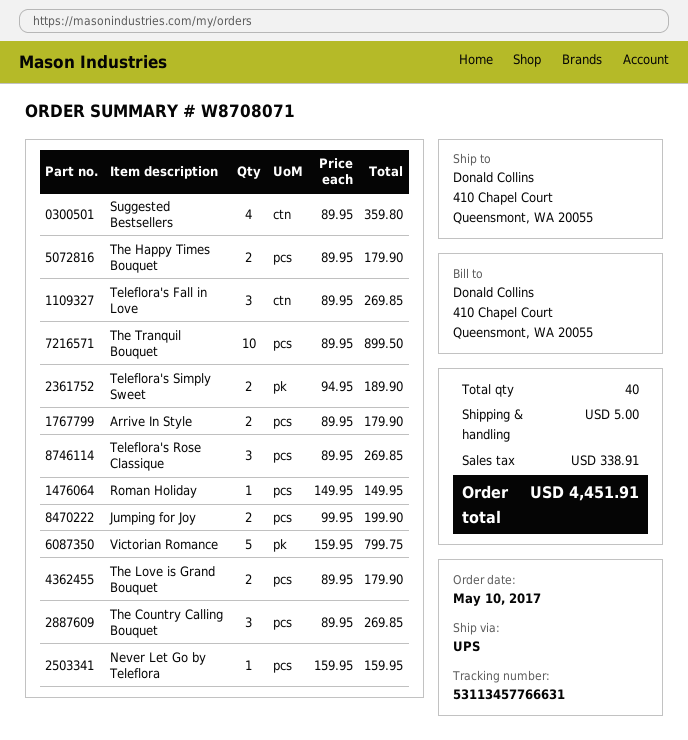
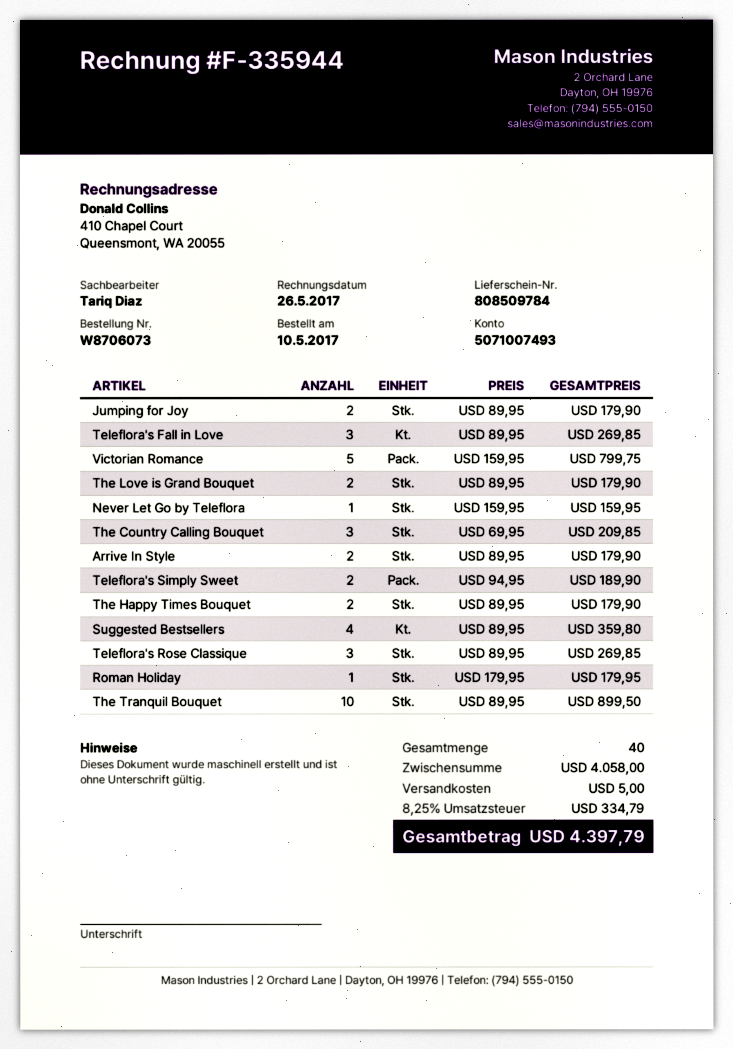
order number: W8708071 -> W8706073
Roman Holiday: 1 x 149.95 = 149.95 -> 1 x 179.95 = 179.95
Jumping for Joy: 2 x 99.95 = 199.90 -> 2 x 89.95 = 179.90
The Country Calling Bouquet: 3 x 89.95 = 269.85 -> 3 x 69.95 = 209.85
tax: 338.91 -> 334.79
total: 4451.91 -> 4397.79

